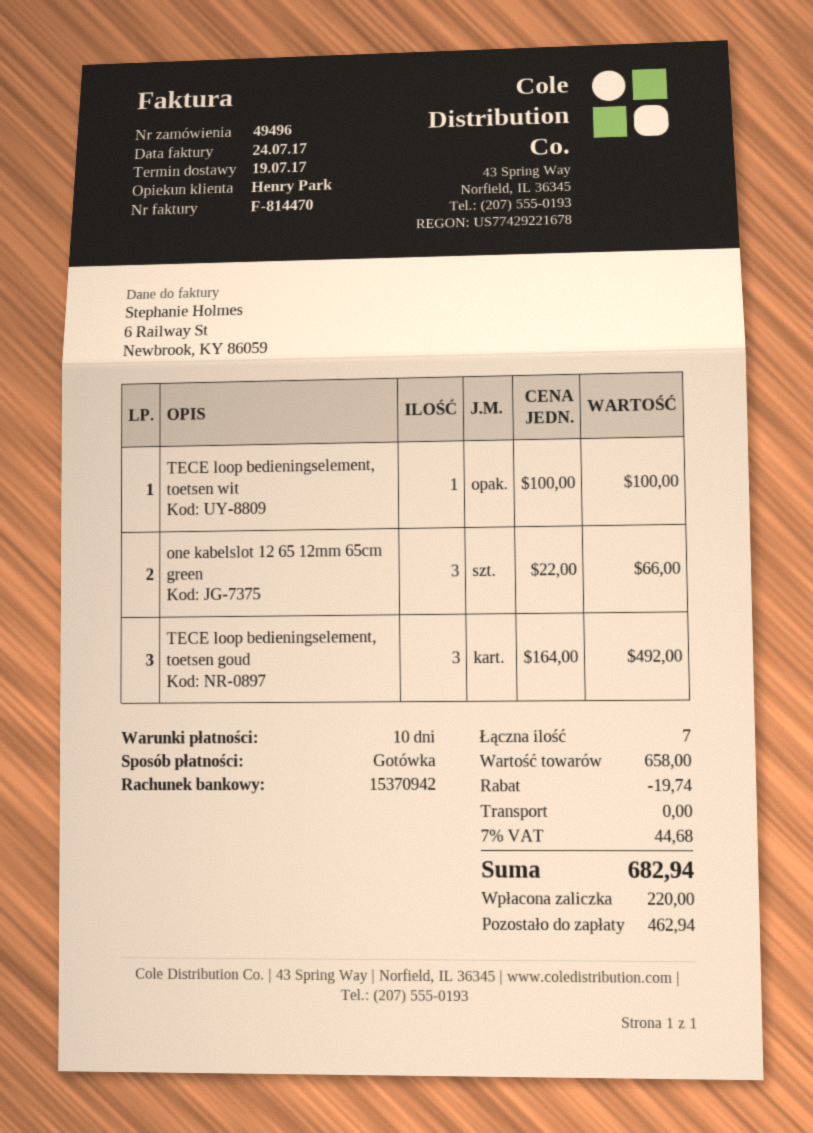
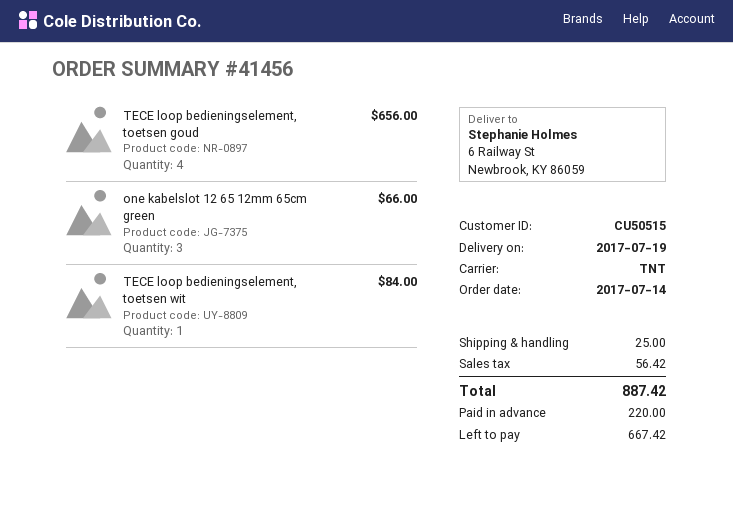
order number: 49496 -> 41456
TECE loop bedieningselement, toetsen wit: 1 for 100.00 -> 1 for 84.00
TECE loop bedieningselement, toetsen goud: 3 for 492.00 -> 4 for 656.00
discount: 19.74 -> none
shipping: 0.00 -> 25.00
tax: 44.68 -> 56.42
total: 682.94 -> 887.42
balance: 462.94 -> 667.42

